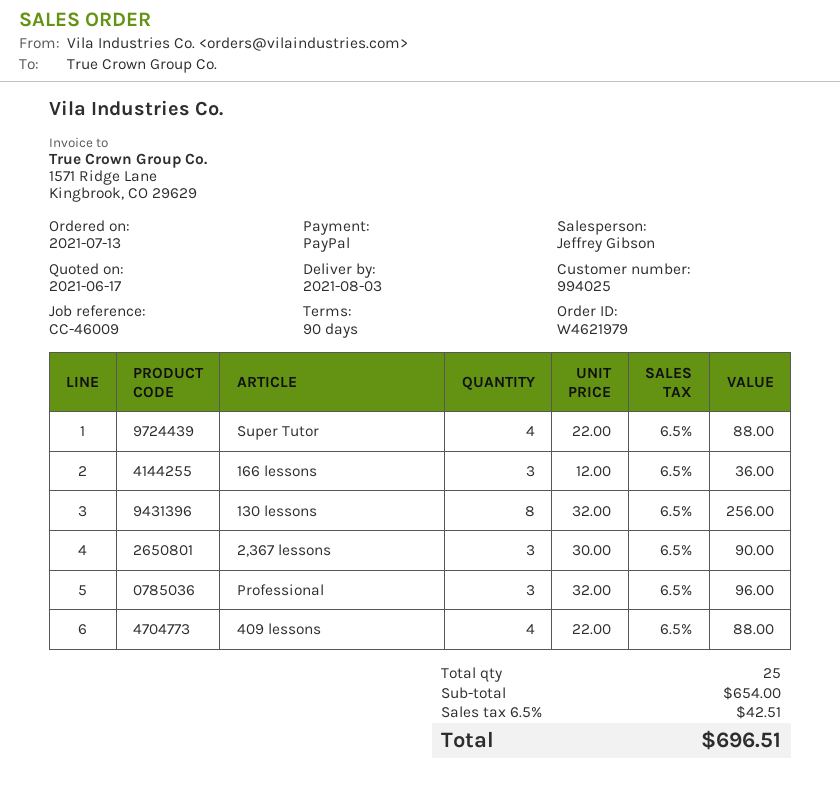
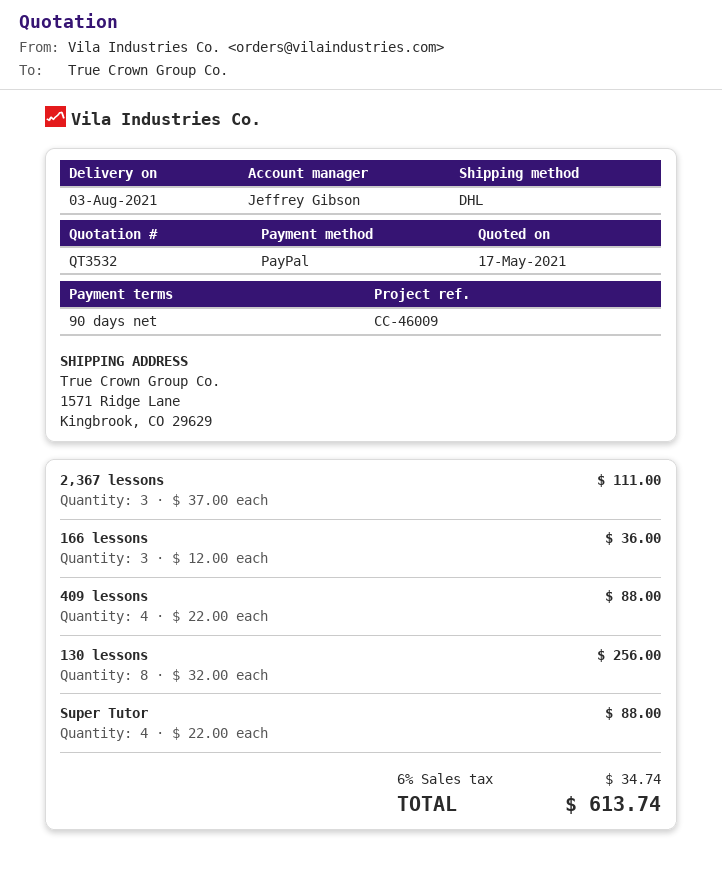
quote date: 2021-06-17 -> 2021-05-17
2,367 lessons: 3 x 30.00 = 90.00 -> 3 x 37.00 = 111.00
Professional: 3 x 32.00 = 96.00 -> none
tax: 6.5% = 42.51 -> 6% = 34.74
total: 696.51 -> 613.74

